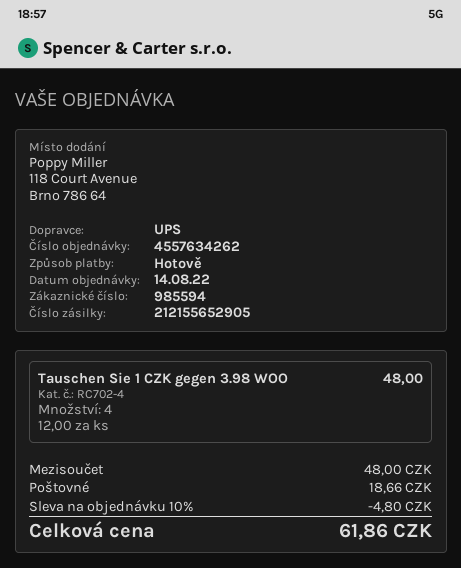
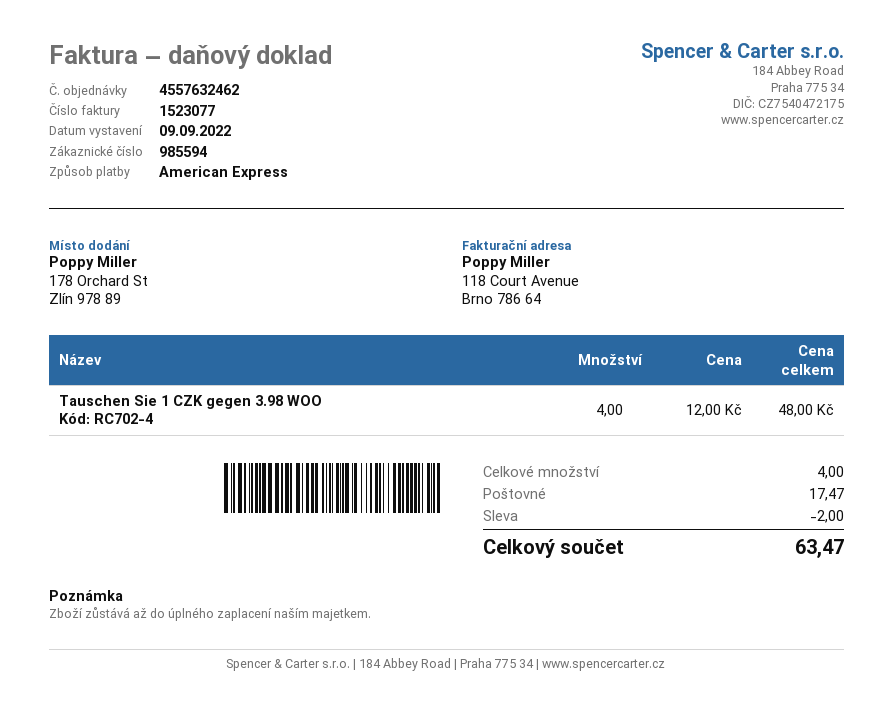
order number: 4557634262 -> 4557632462
payment method: cash -> American Express
ship to: 118 Court Avenue, Brno 786 64 -> 178 Orchard St, Zlín 978 89
discount: 4.80 -> 2.00
shipping: 18.66 -> 17.47
total: 61.86 -> 63.47

